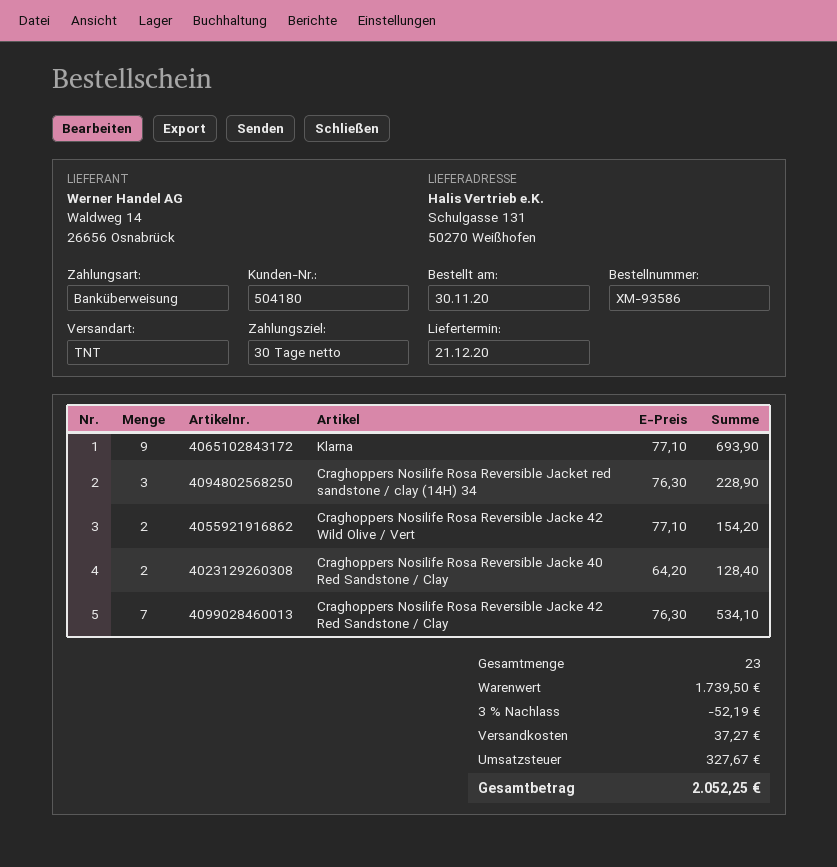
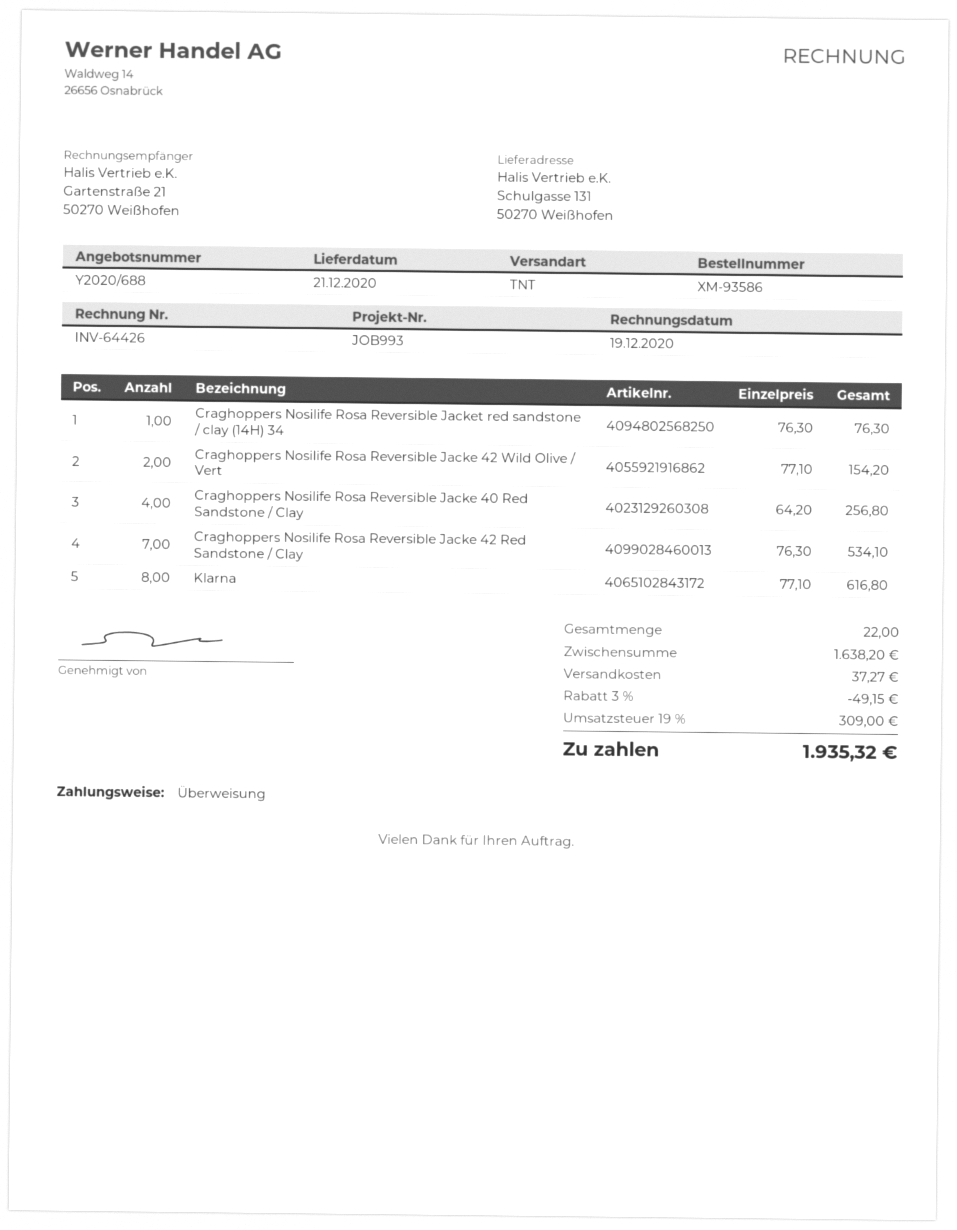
Klarna: 9 x 77.10 = 693.90 -> 8 x 77.10 = 616.80
Craghoppers Nosilife Rosa Reversible Jacket red sandstone / clay (14H) 34: 3 x 76.30 = 228.90 -> 1 x 76.30 = 76.30
Craghoppers Nosilife Rosa Reversible Jacke 40 Red Sandstone / Clay: 2 x 64.20 = 128.40 -> 4 x 64.20 = 256.80
total quantity: 23 -> 22
subtotal: 1739.50 -> 1638.20
discount: 3% = 52.19 -> 3% = 49.15
tax: 327.67 -> 309.00
total: 2052.25 -> 1935.32

